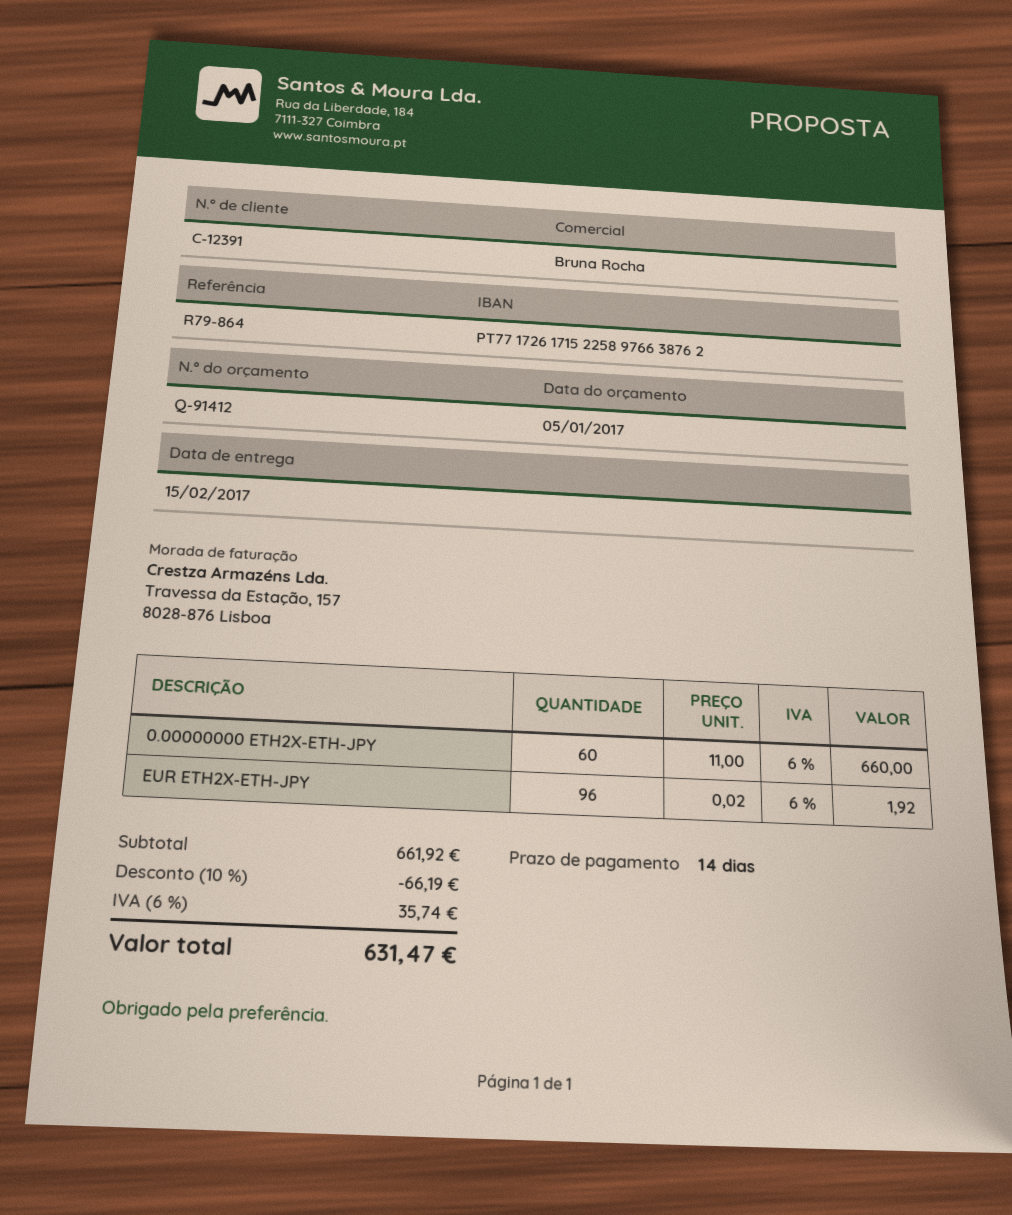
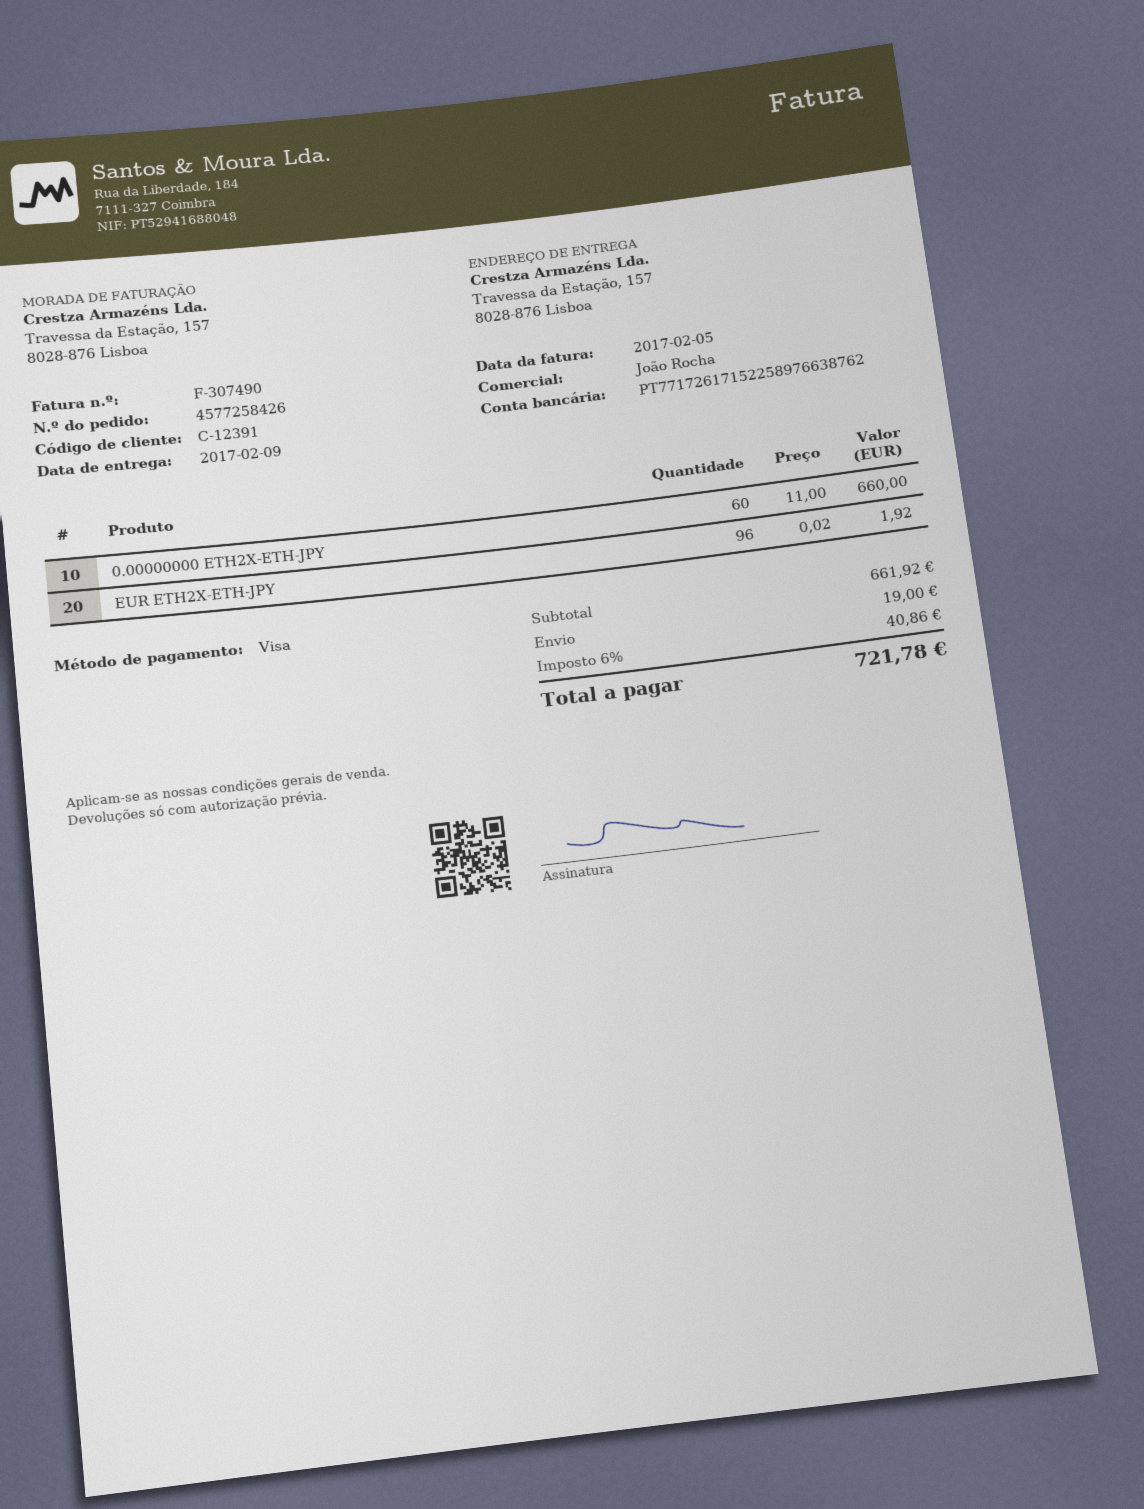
delivery date: 2017-02-15 -> 2017-02-09
sales rep: Bruna Rocha -> João Rocha
discount: 10% = 66.19 -> none
shipping: none -> 19.00
tax: 6% = 35.74 -> 6% = 40.86
total: 631.47 -> 721.78

